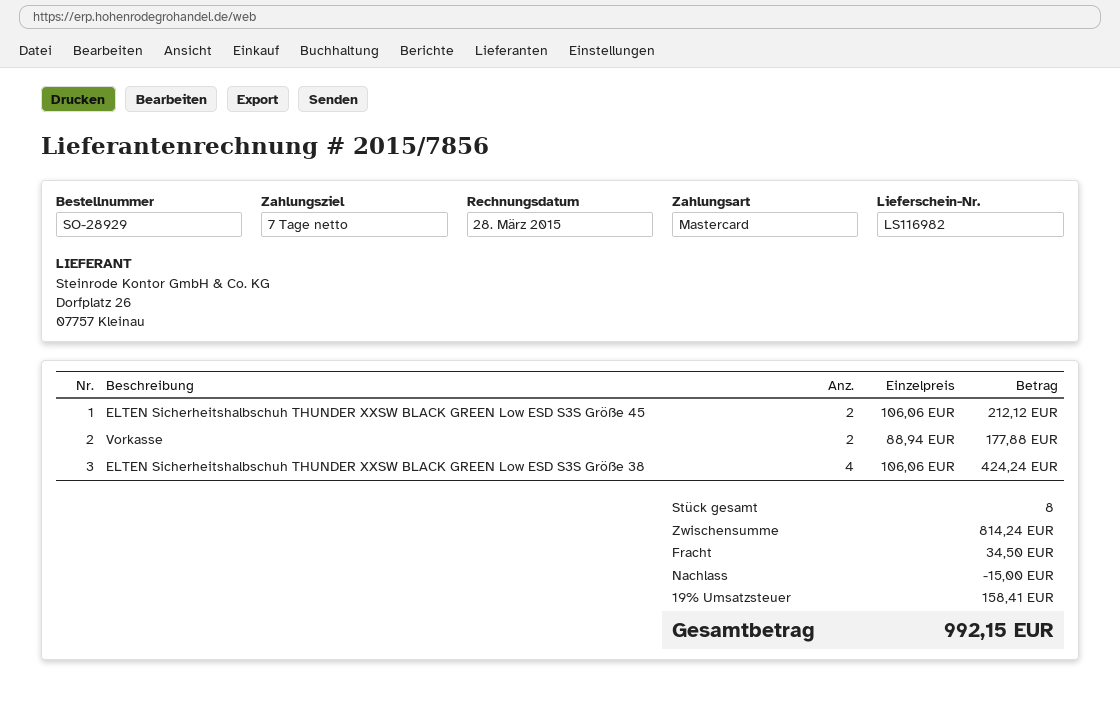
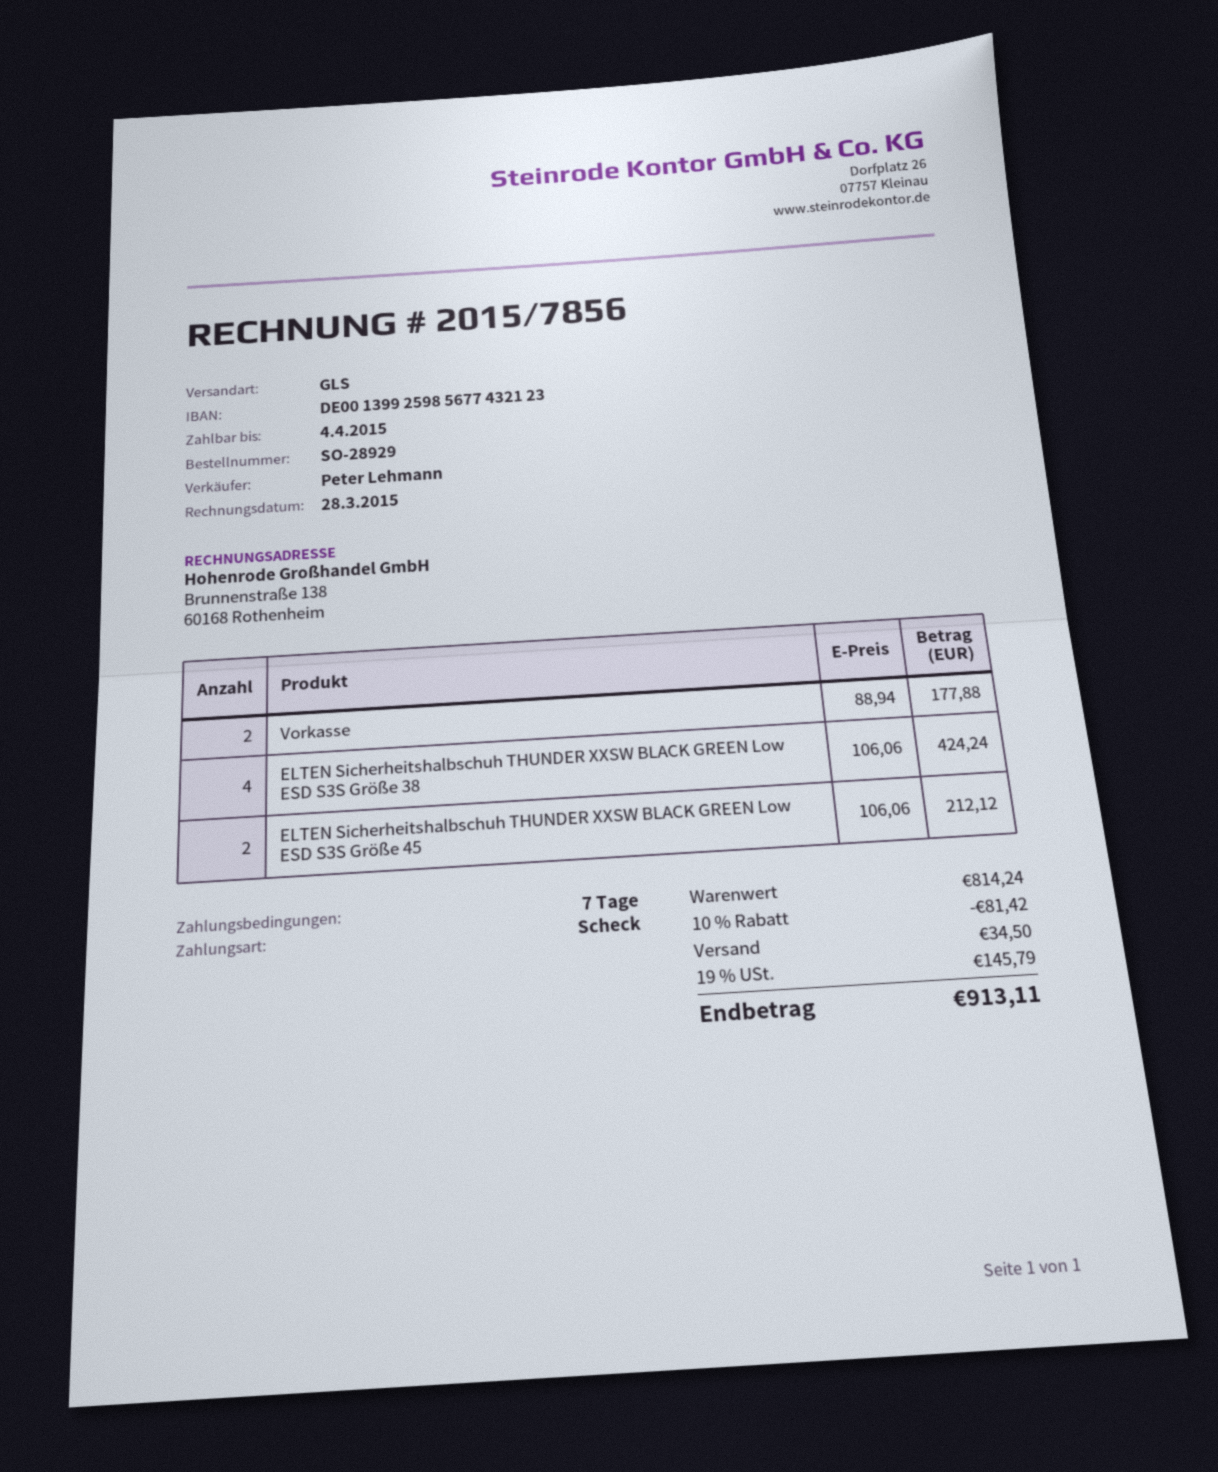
payment method: Mastercard -> cheque
discount: 15.00 -> 81.42
tax: 19% = 158.41 -> 19% = 145.79
total: 992.15 -> 913.11

